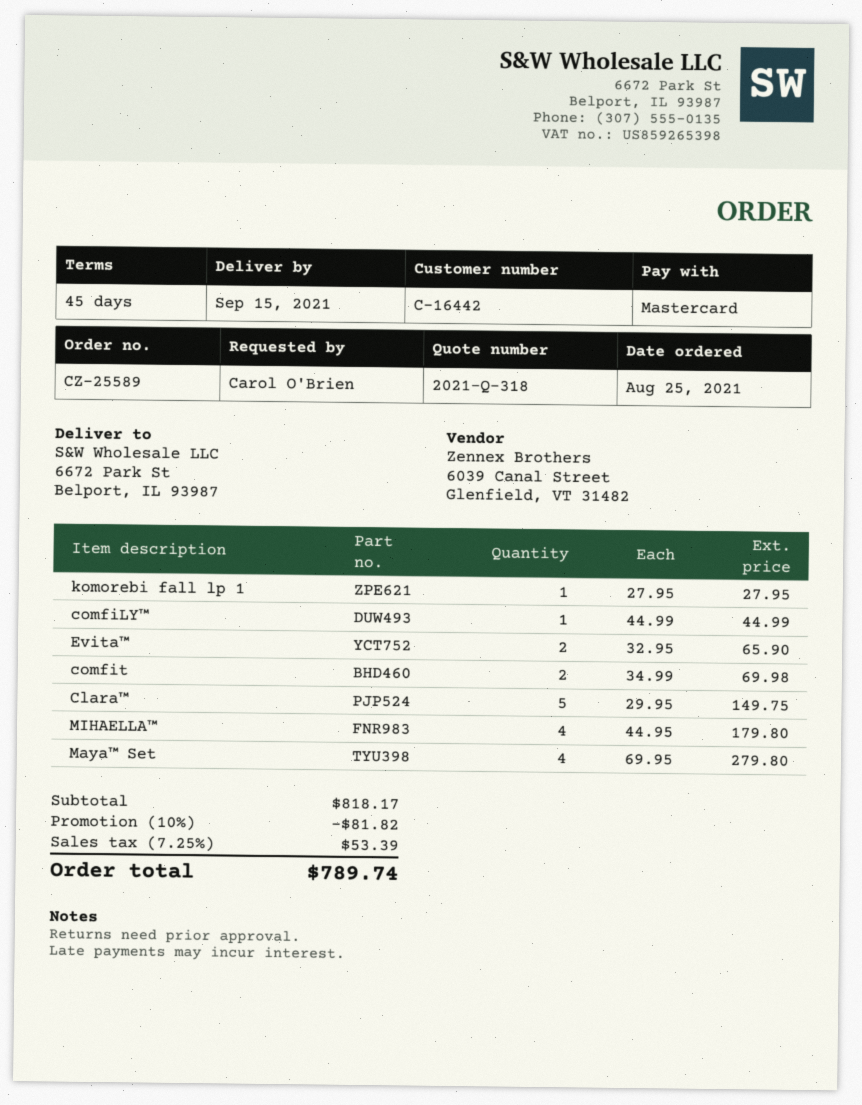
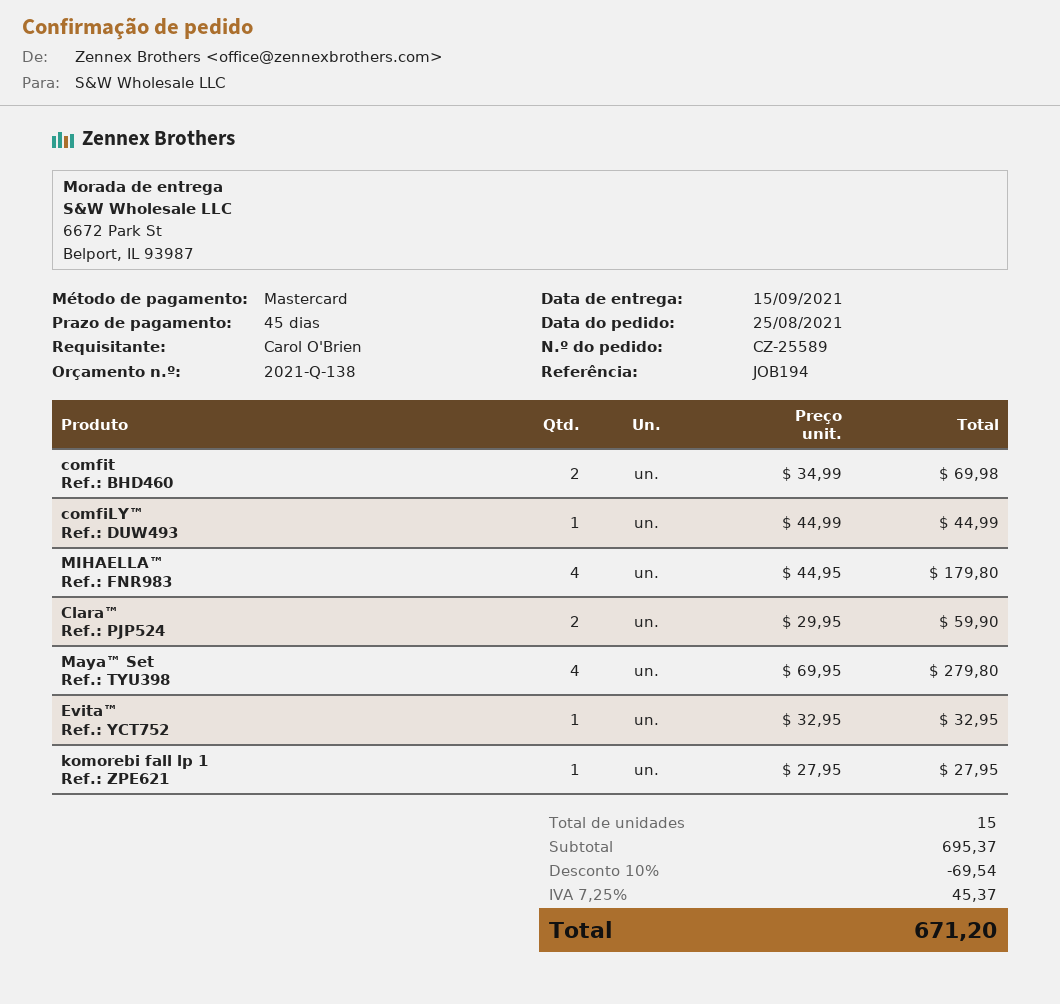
quote number: 2021-Q-318 -> 2021-Q-138
Evita™: 2 x 32.95 = 65.90 -> 1 x 32.95 = 32.95
Clara™: 5 x 29.95 = 149.75 -> 2 x 29.95 = 59.90
subtotal: 818.17 -> 695.37
discount: 10% = 81.82 -> 10% = 69.54
tax: 7.25% = 53.39 -> 7.25% = 45.37
total: 789.74 -> 671.20

